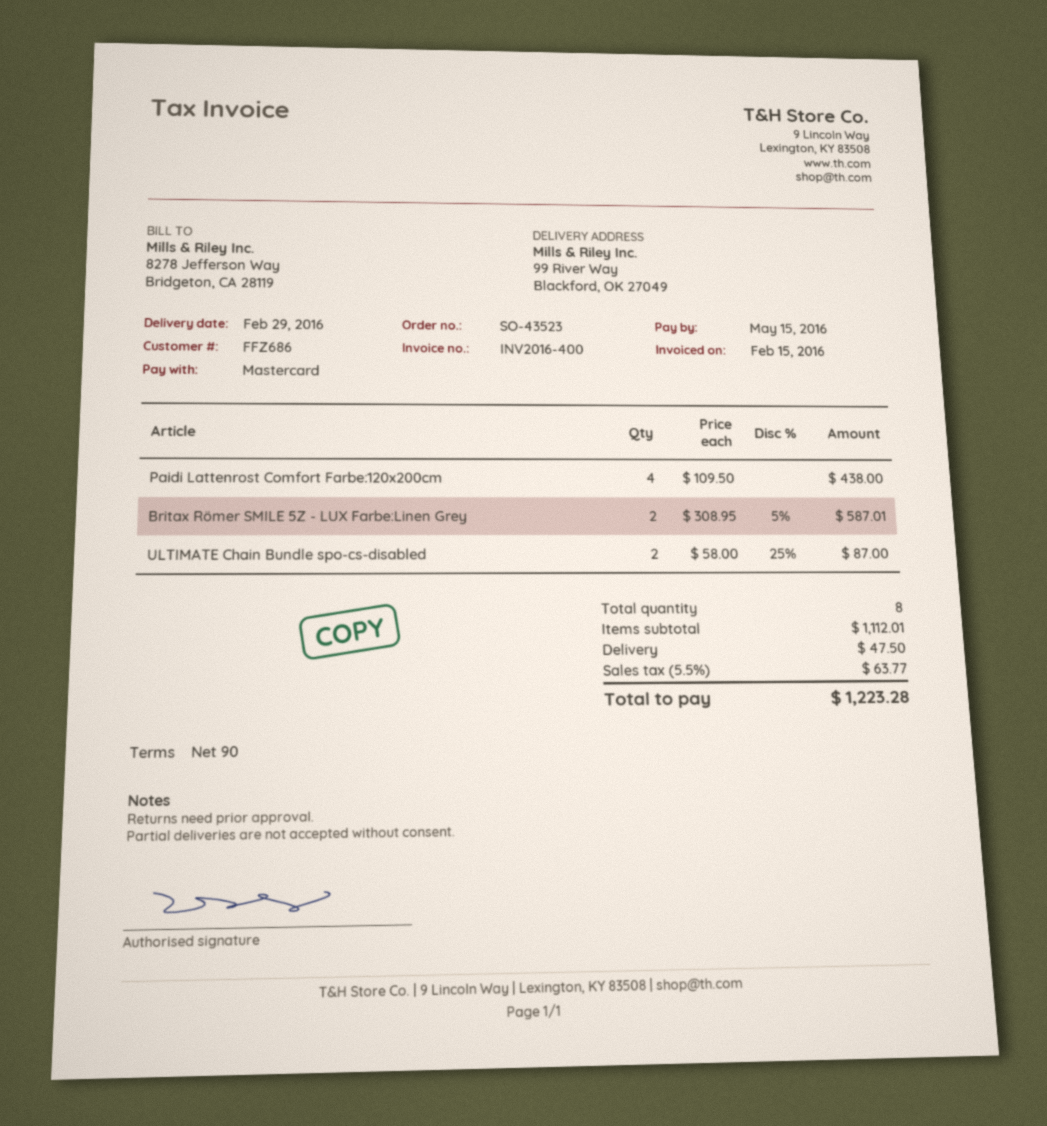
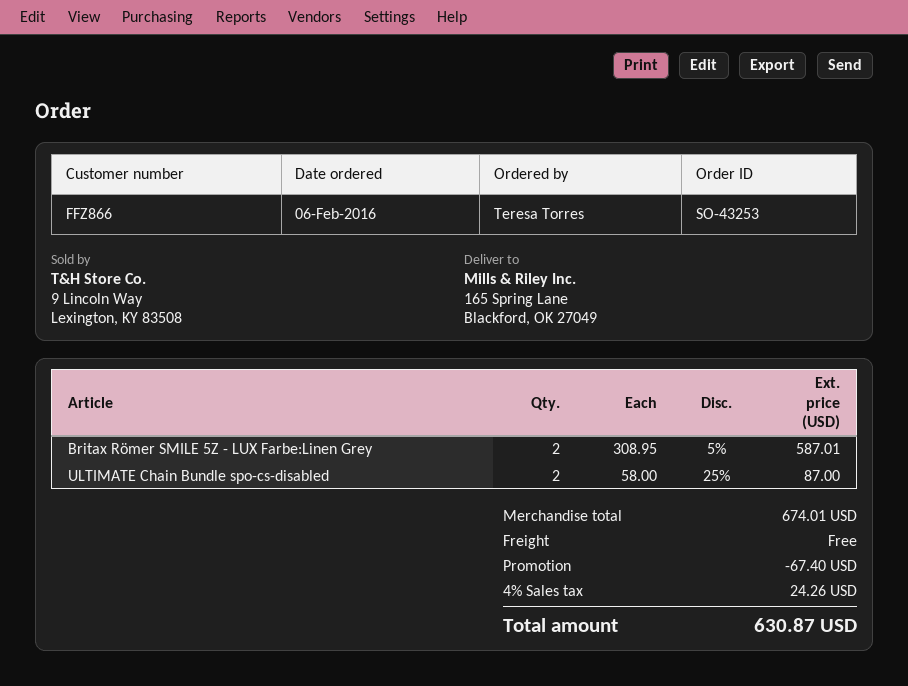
order number: SO-43523 -> SO-43253
customer number: FFZ686 -> FFZ866
ship to: 99 River Way, Blackford, OK 27049 -> 165 Spring Lane, Blackford, OK 27049
Paidi Lattenrost Comfort Farbe:120x200cm: 4 x 109.50 = 438.00 -> none
subtotal: 1112.01 -> 674.01
discount: none -> 67.40
shipping: 47.50 -> 0.00
tax: 5.5% = 63.77 -> 4% = 24.26
total: 1223.28 -> 630.87

